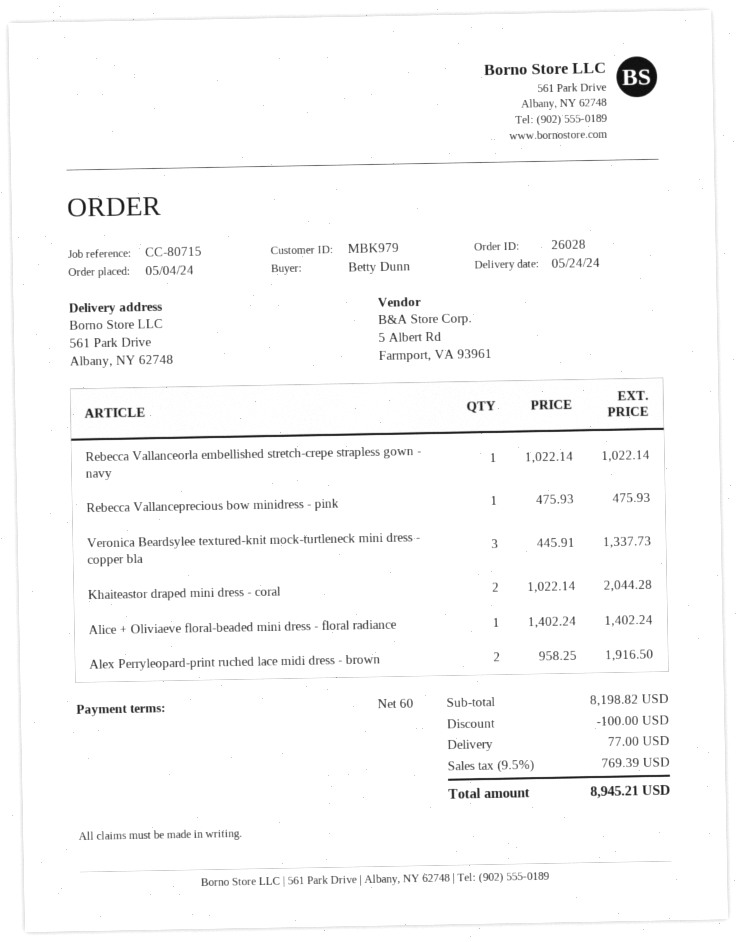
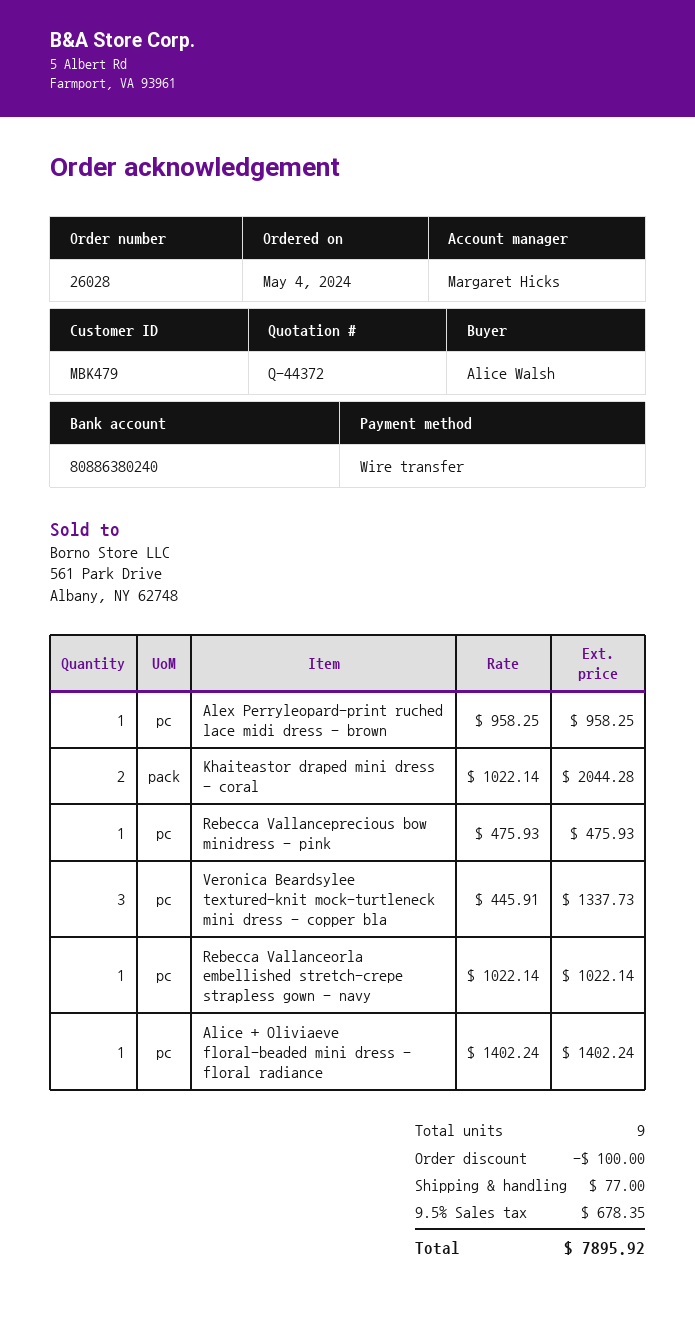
customer number: MBK979 -> MBK479
ordered by: Betty Dunn -> Alice Walsh
Alex Perryleopard-print ruched lace midi dress - brown: 2 x 958.25 = 1916.50 -> 1 x 958.25 = 958.25
tax: 9.5% = 769.39 -> 9.5% = 678.35
total: 8945.21 -> 7895.92

